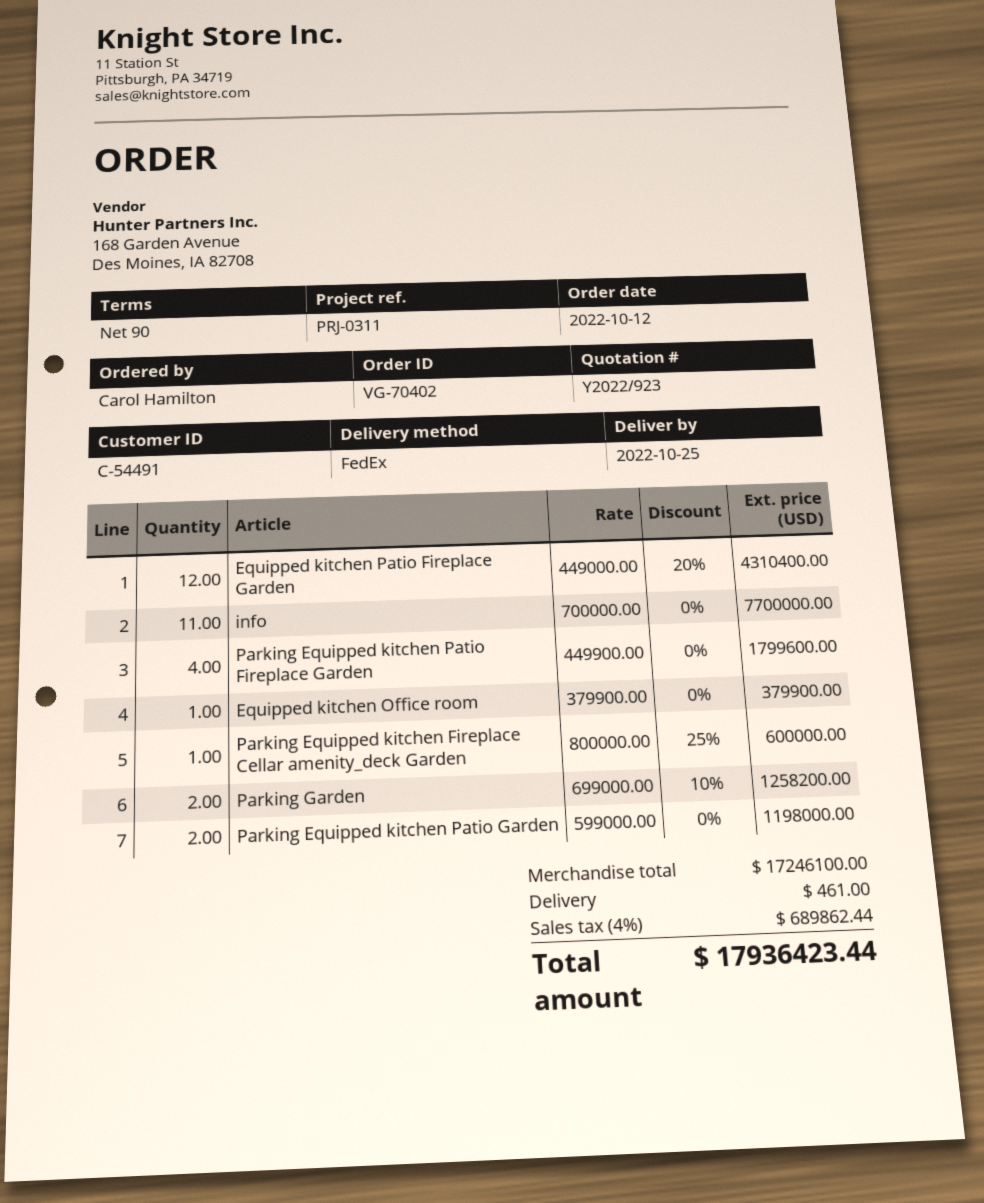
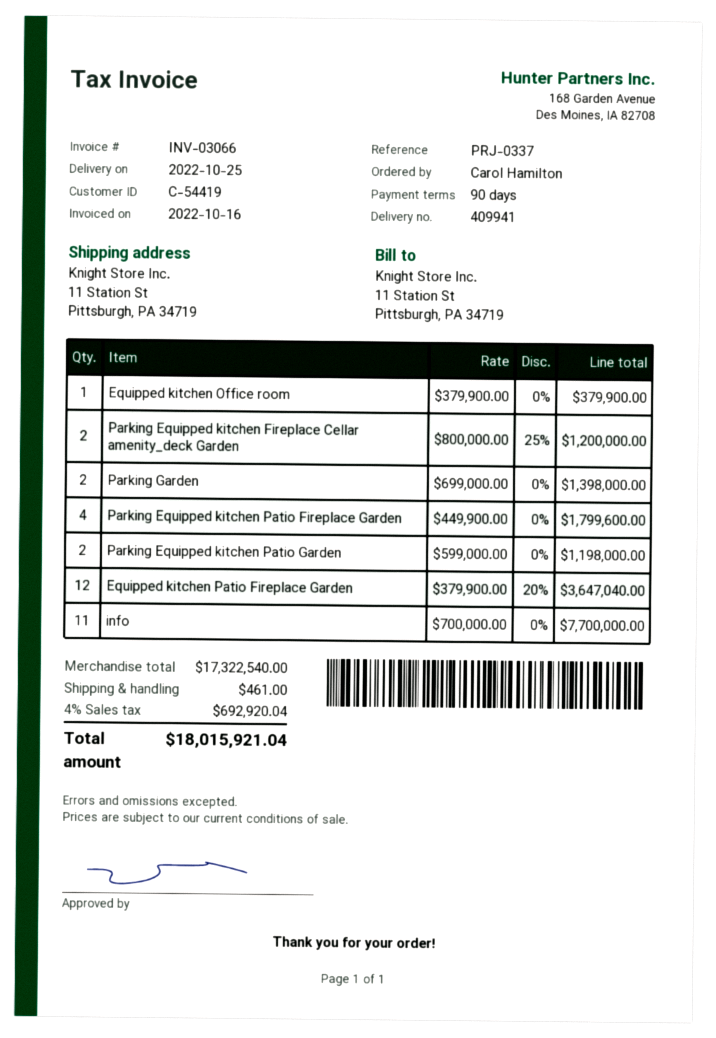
customer number: C-54491 -> C-54419
reference: PRJ-0311 -> PRJ-0337
Equipped kitchen Patio Fireplace Garden: 12 x 449000.00 - 20% = 4310400.00 -> 12 x 379900.00 - 20% = 3647040.00
Parking Equipped kitchen Fireplace Cellar amenity_deck Garden: 1 x 800000.00 - 25% = 600000.00 -> 2 x 800000.00 - 25% = 1200000.00
Parking Garden: 2 x 699000.00 - 10% = 1258200.00 -> 2 x 699000.00 = 1398000.00
subtotal: 17246100.00 -> 17322540.00
tax: 4% = 689862.44 -> 4% = 692920.04
total: 17936423.44 -> 18015921.04

